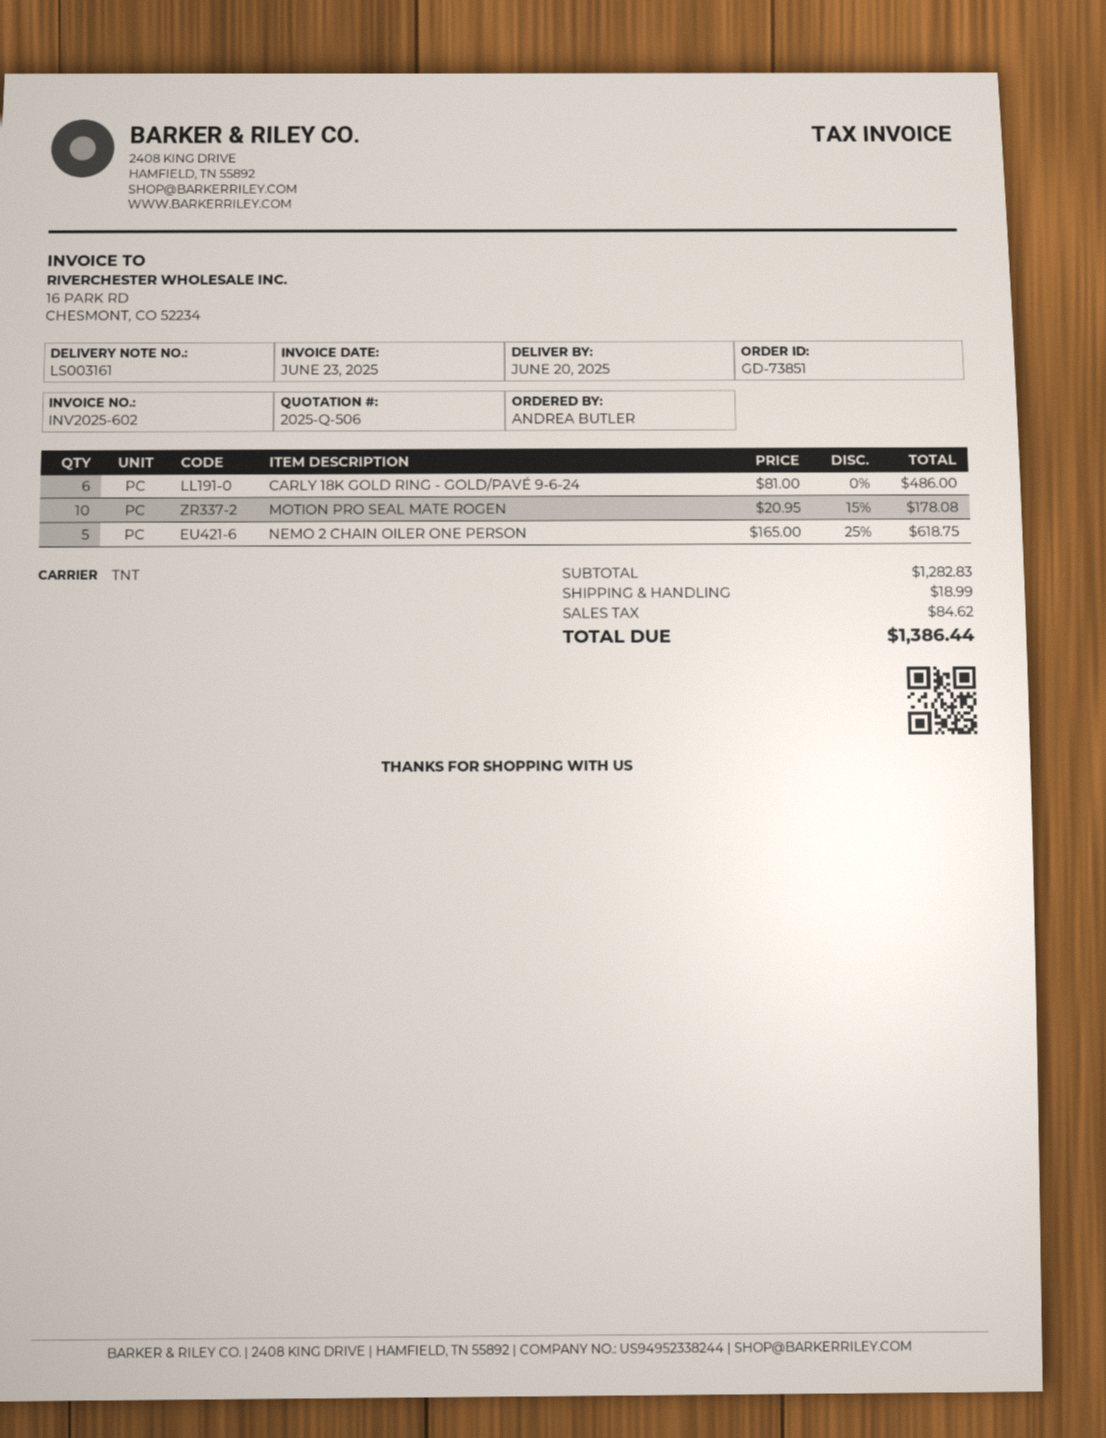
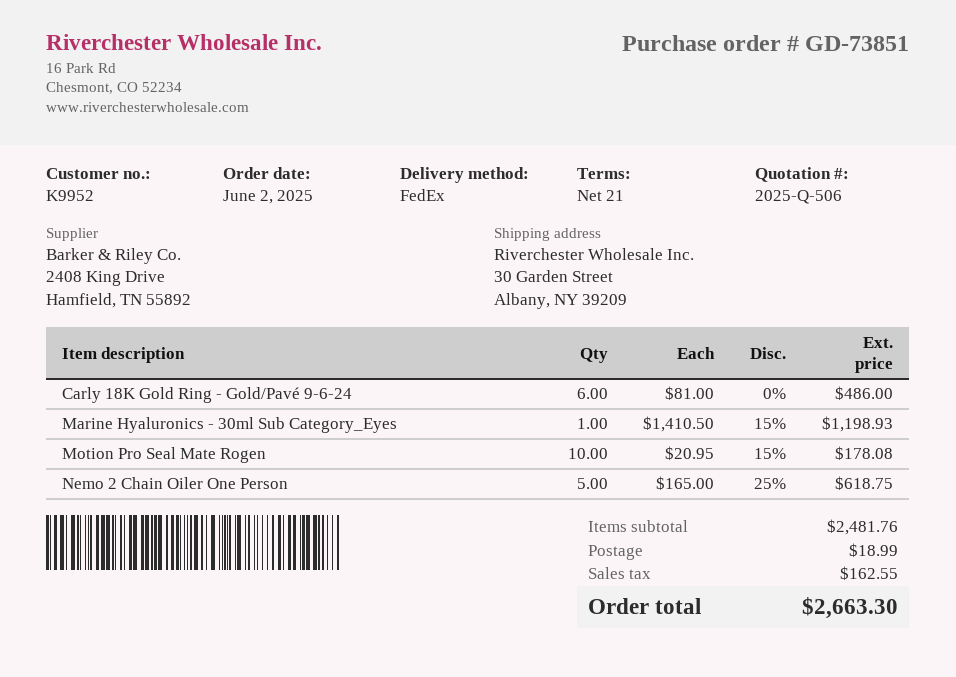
shipping method: TNT -> FedEx
Marine Hyaluronics - 30ml Sub Category_Eyes: none -> 1 x 1410.50 - 15% = 1198.93
subtotal: 1282.83 -> 2481.76
tax: 84.62 -> 162.55
total: 1386.44 -> 2663.30

